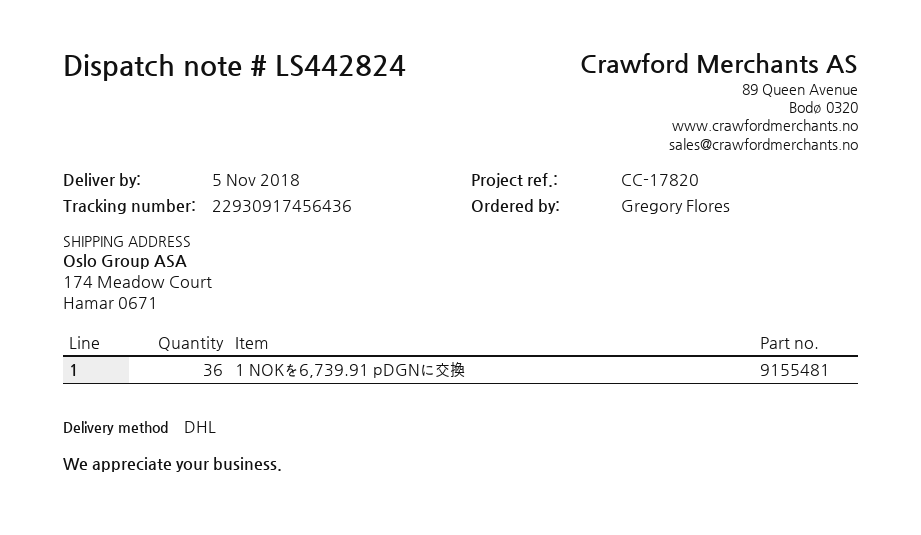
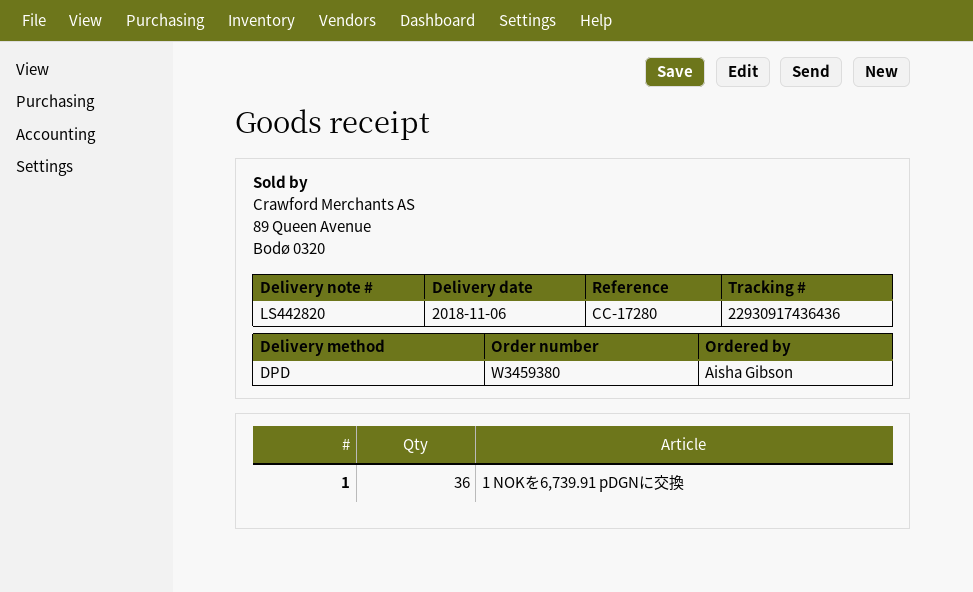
delivery note number: LS442824 -> LS442820
delivery date: 2018-11-05 -> 2018-11-06
reference: CC-17820 -> CC-17280
ordered by: Gregory Flores -> Aisha Gibson
shipping method: DHL -> DPD
tracking number: 22930917456436 -> 22930917436436

